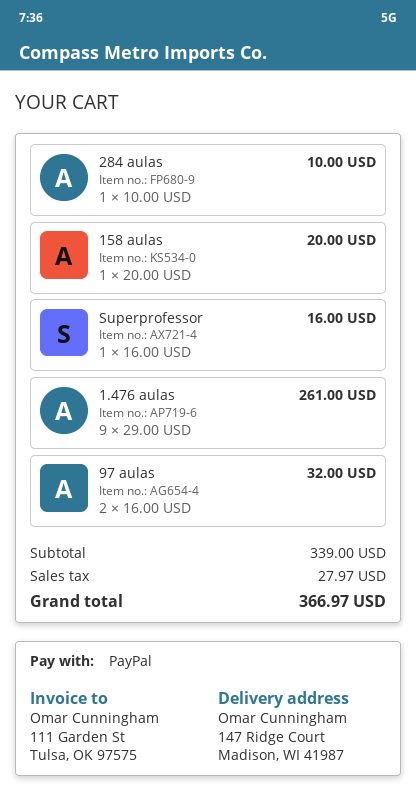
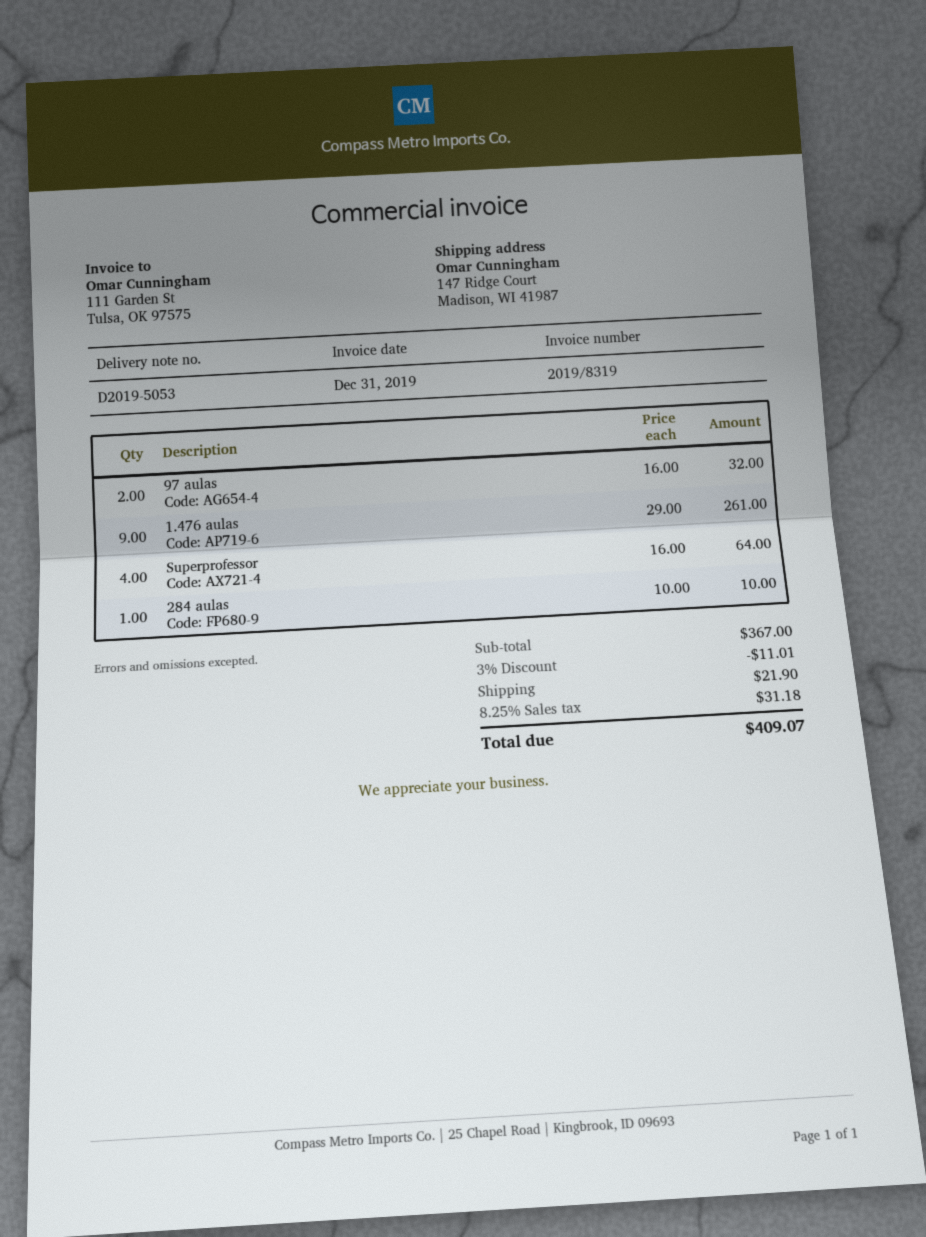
158 aulas: 1 x 20.00 = 20.00 -> none
Superprofessor: 1 x 16.00 = 16.00 -> 4 x 16.00 = 64.00
subtotal: 339.00 -> 367.00
discount: none -> 3% = 11.01
shipping: none -> 21.90
tax: 27.97 -> 31.18
total: 366.97 -> 409.07

